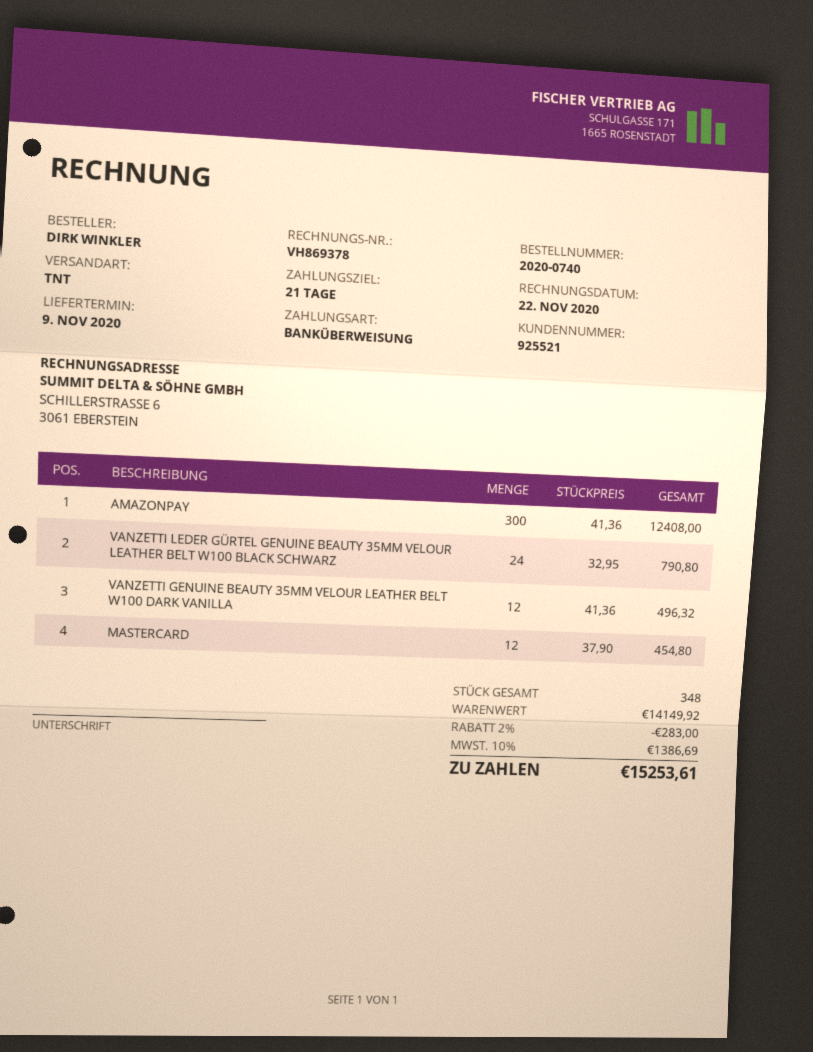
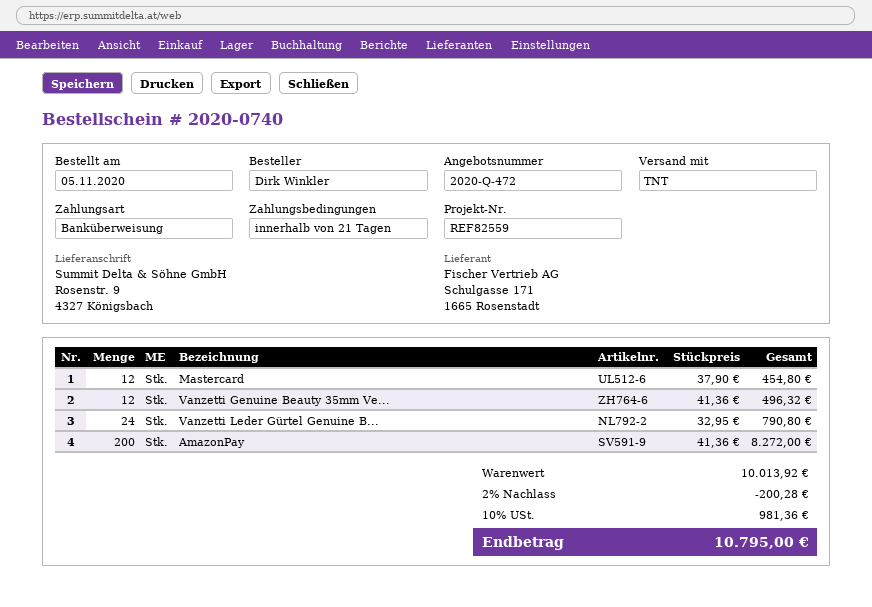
AMAZONPAY: 300 x 41.36 = 12408.00 -> 200 x 41.36 = 8272.00
subtotal: 14149.92 -> 10013.92
discount: 2% = 283.00 -> 2% = 200.28
tax: 10% = 1386.69 -> 10% = 981.36
total: 15253.61 -> 10795.00

